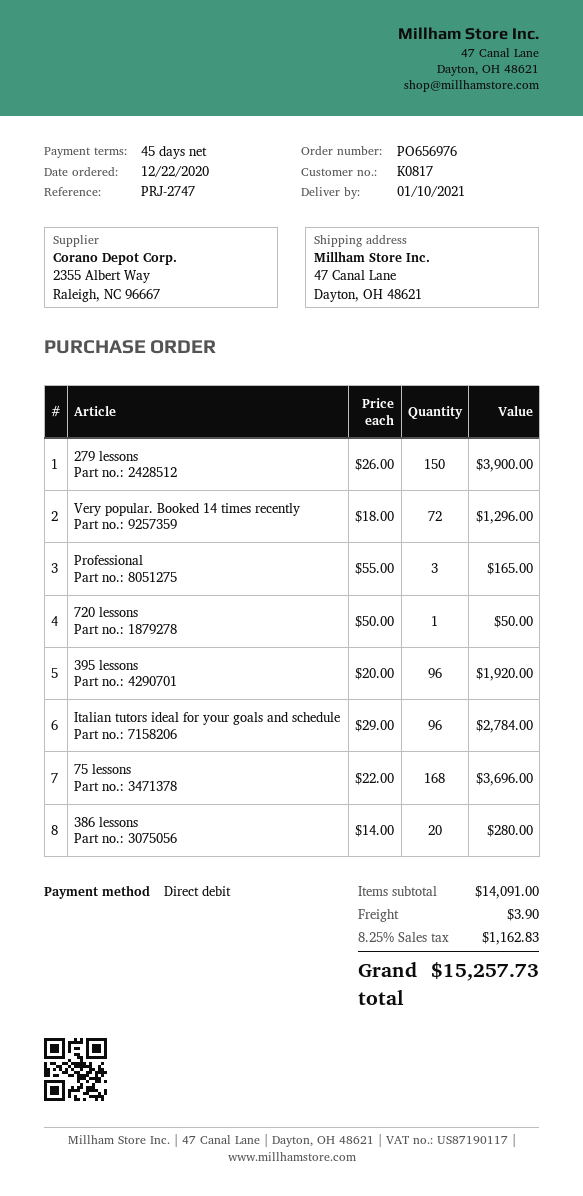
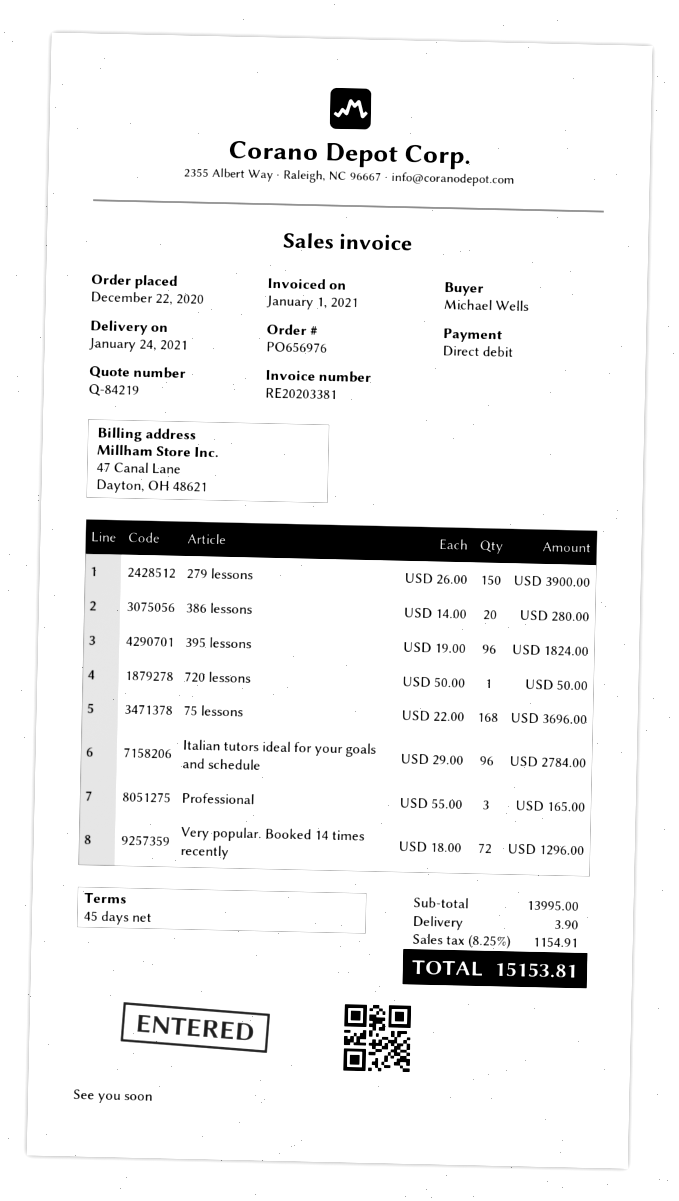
delivery date: 2021-01-10 -> 2021-01-24
395 lessons: 96 x 20.00 = 1920.00 -> 96 x 19.00 = 1824.00
subtotal: 14091.00 -> 13995.00
tax: 8.25% = 1162.83 -> 8.25% = 1154.91
total: 15257.73 -> 15153.81

